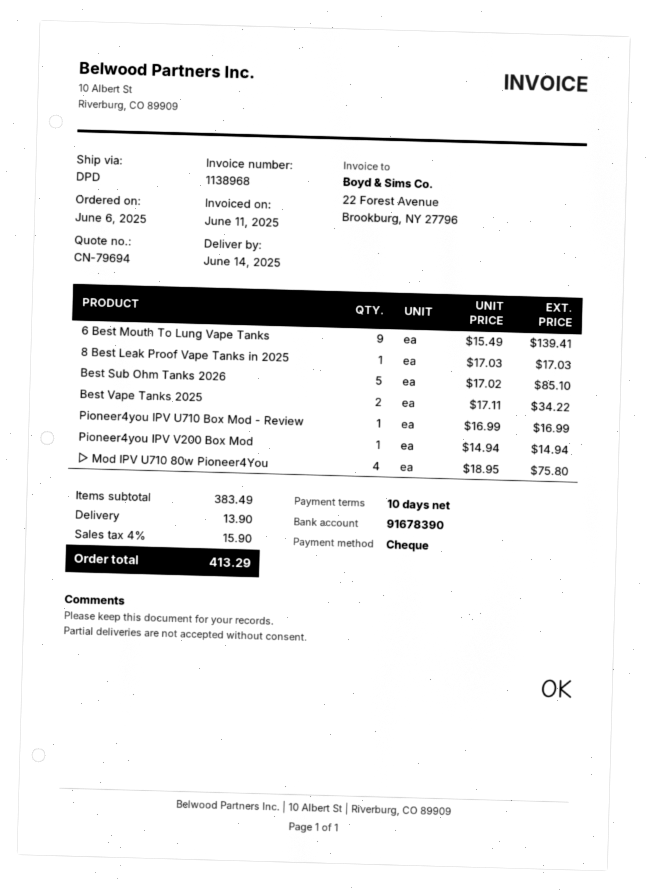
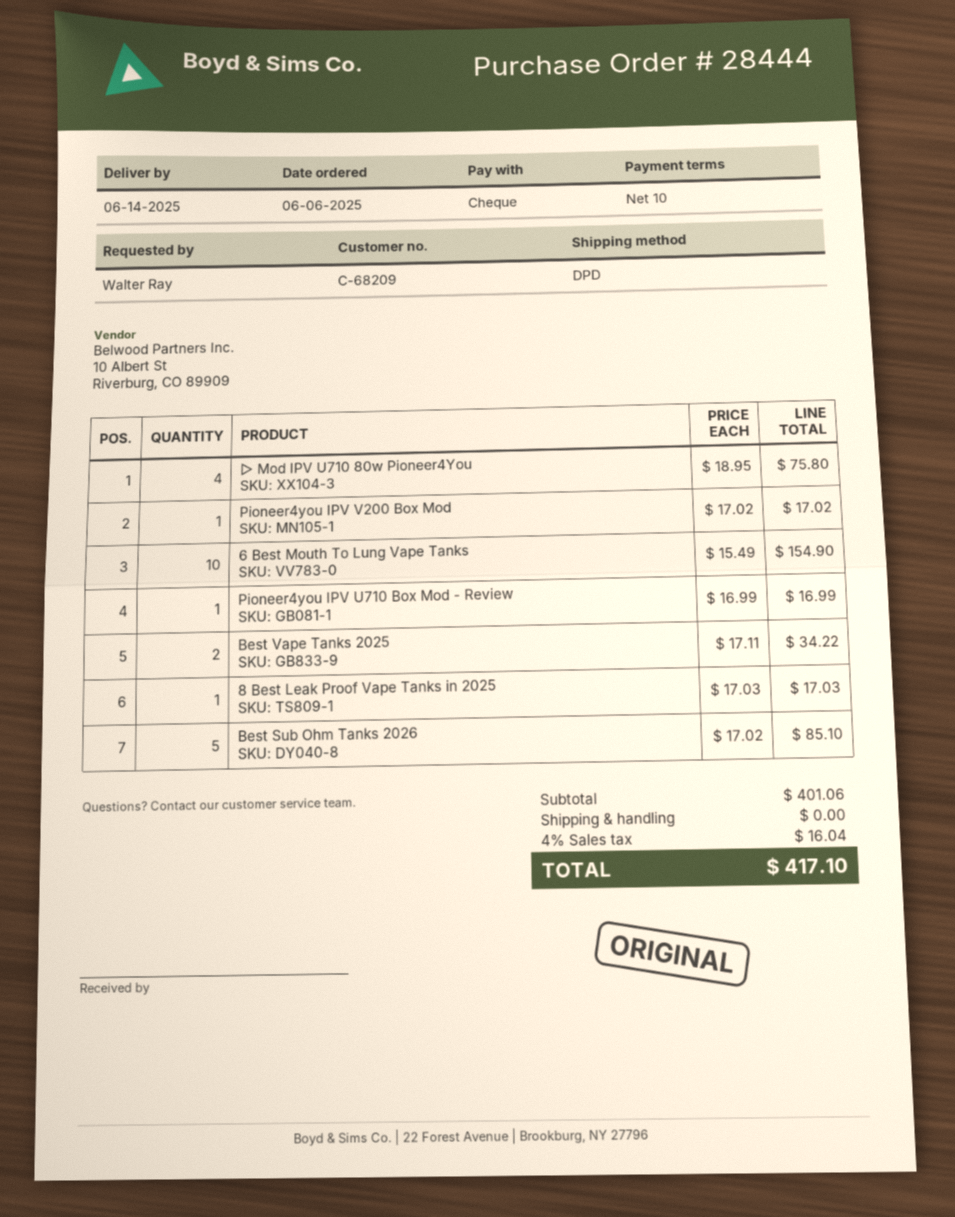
6 Best Mouth To Lung Vape Tanks: 9 x 15.49 = 139.41 -> 10 x 15.49 = 154.90
Pioneer4you IPV V200 Box Mod: 1 x 14.94 = 14.94 -> 1 x 17.02 = 17.02
subtotal: 383.49 -> 401.06
shipping: 13.90 -> 0.00
tax: 4% = 15.90 -> 4% = 16.04
total: 413.29 -> 417.10

